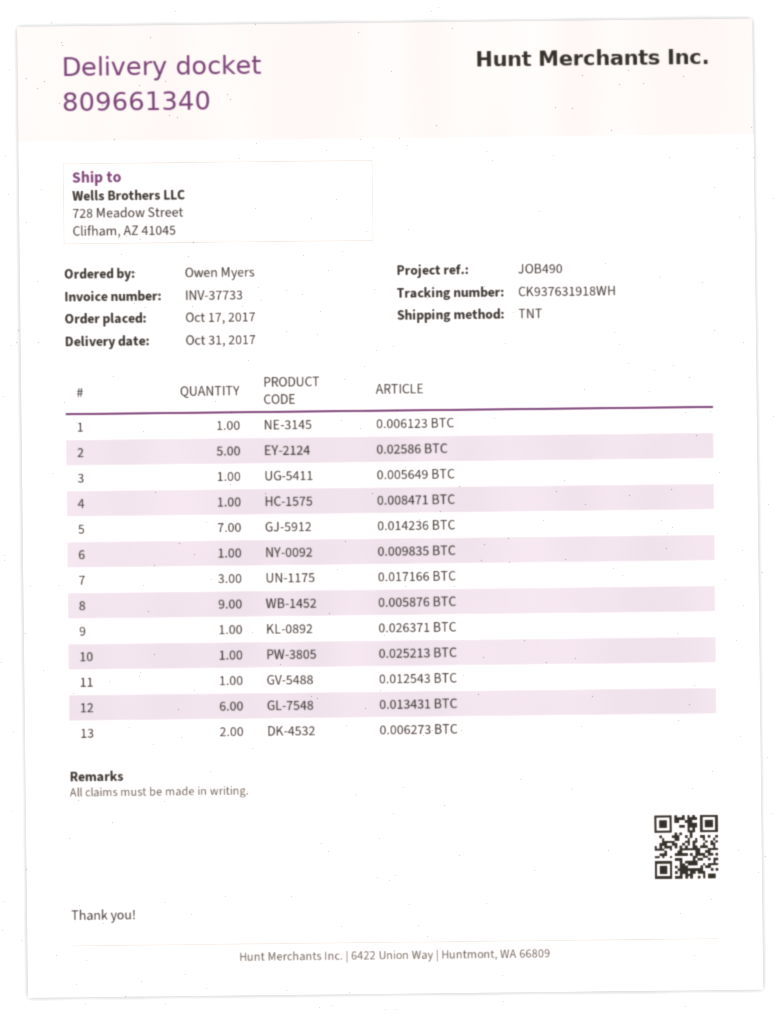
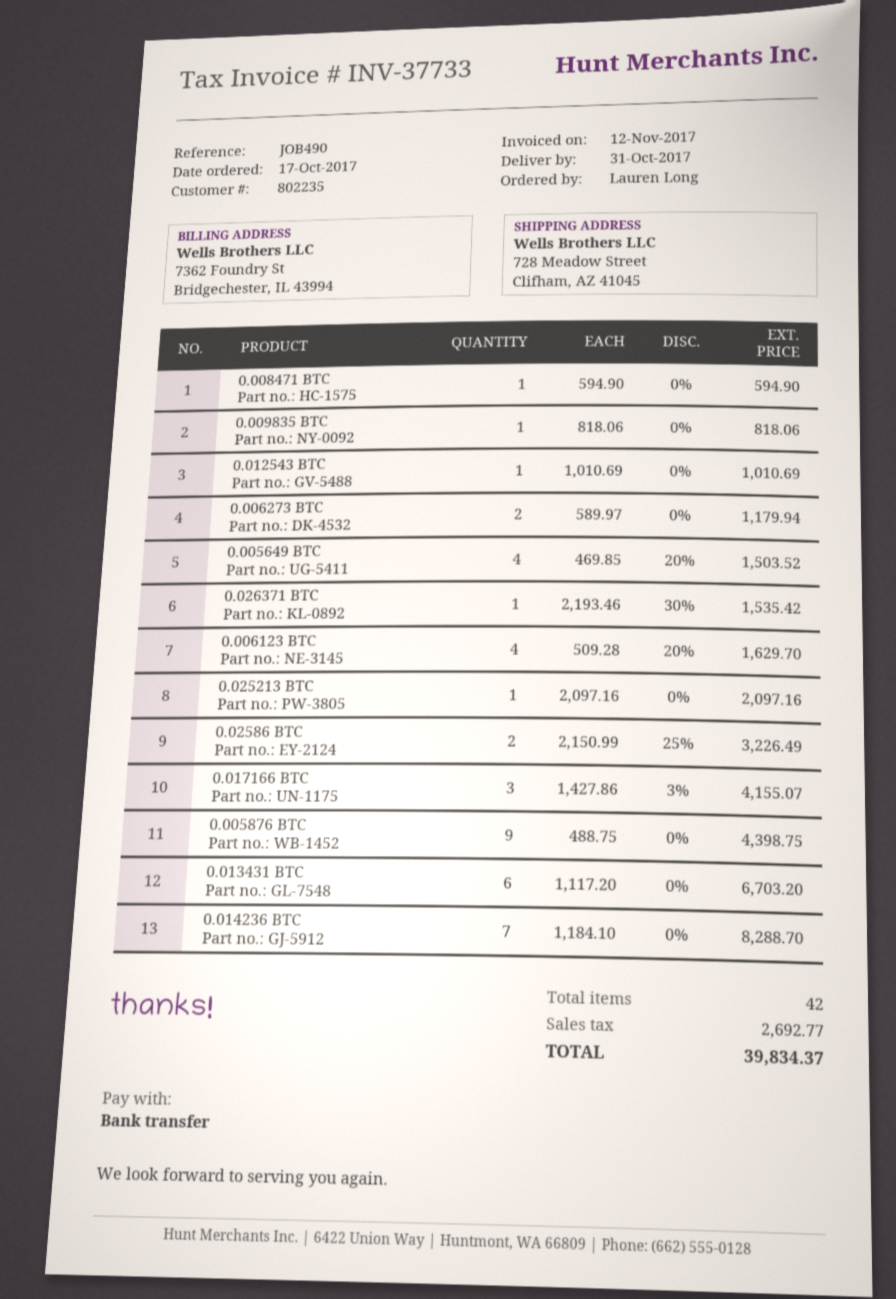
ordered by: Owen Myers -> Lauren Long
0.006123 BTC: 1 -> 4
0.02586 BTC: 5 -> 2
0.005649 BTC: 1 -> 4

